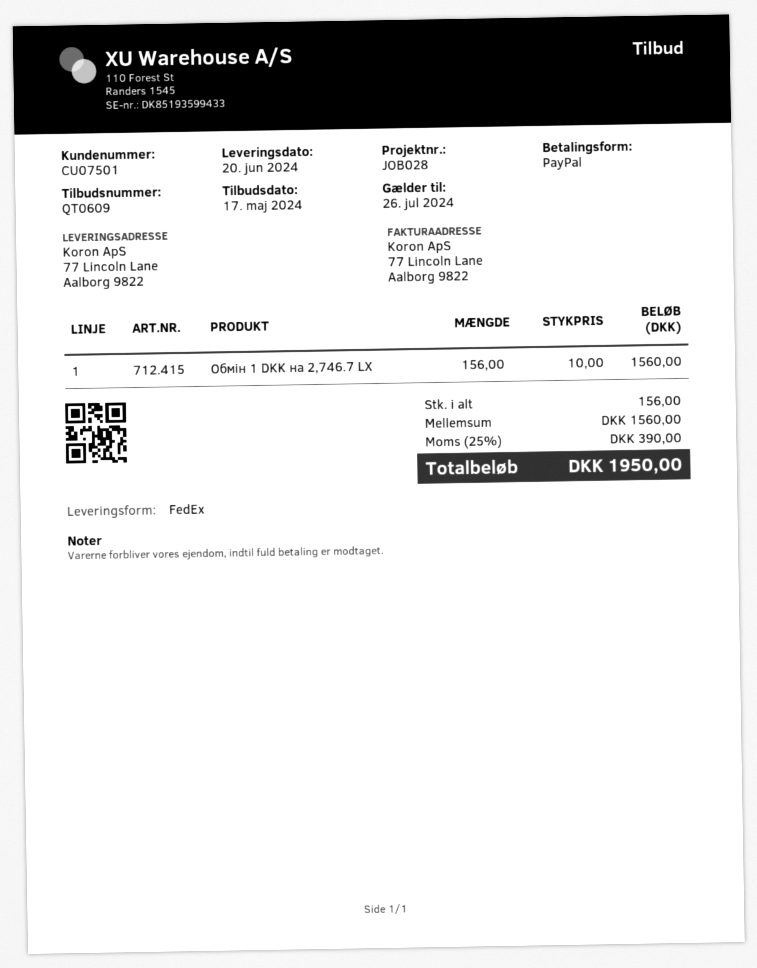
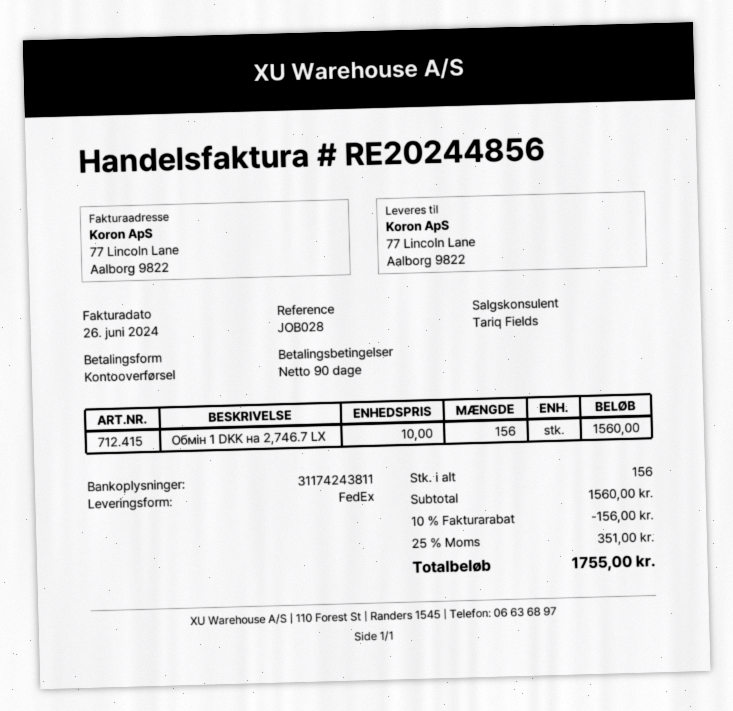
payment method: PayPal -> bank transfer
discount: none -> 10% = 156.00
tax: 25% = 390.00 -> 25% = 351.00
total: 1950.00 -> 1755.00

